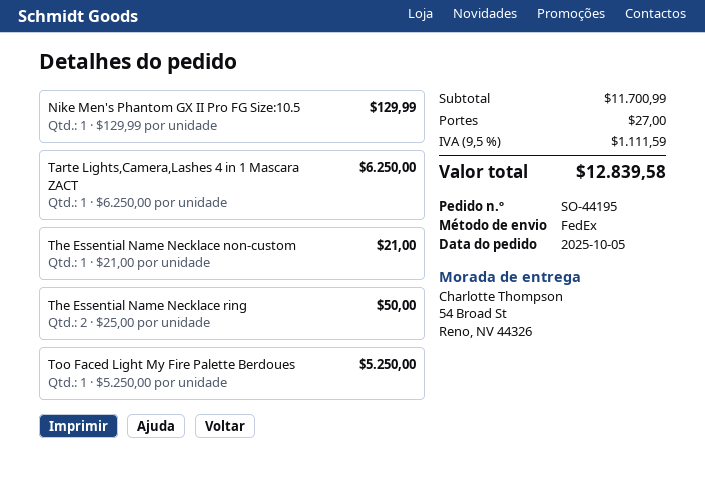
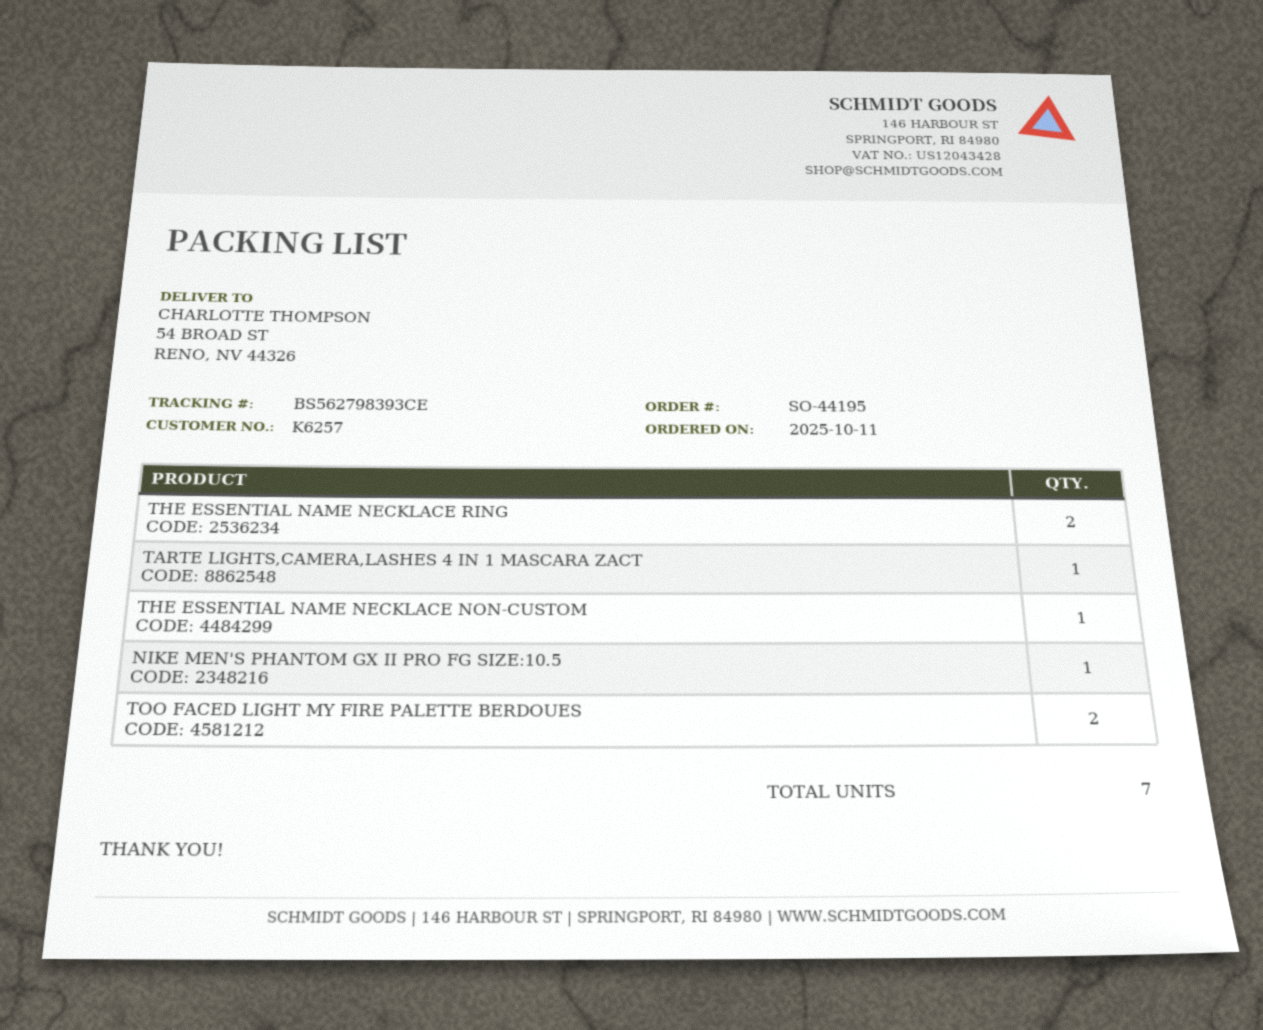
order date: 2025-10-05 -> 2025-10-11
Too Faced Light My Fire Palette Berdoues: 1 -> 2

